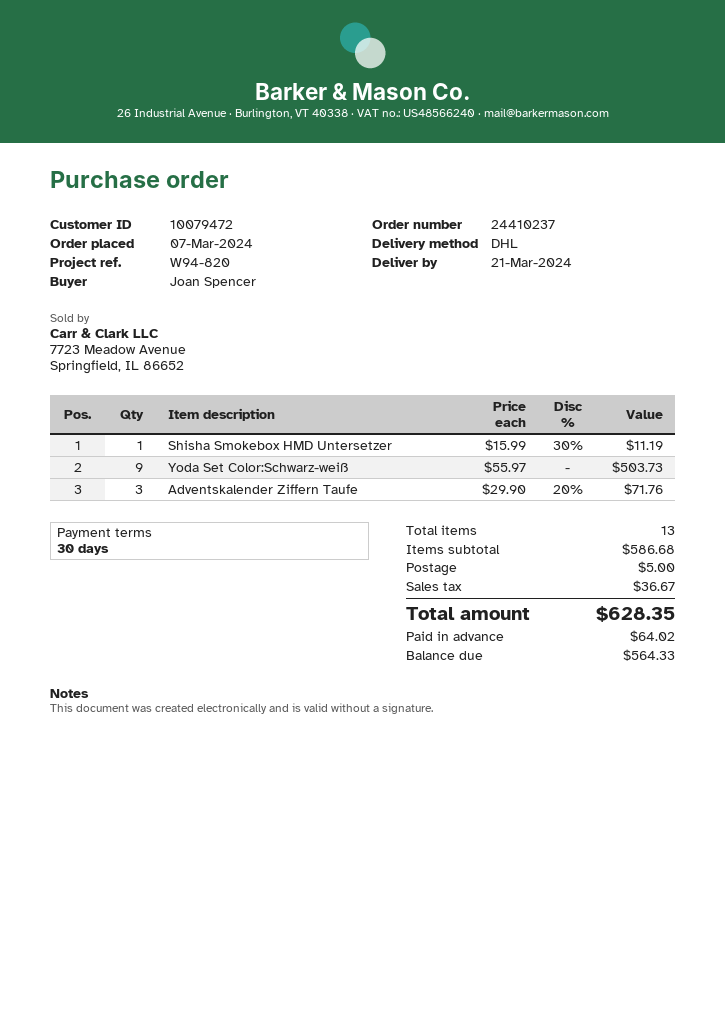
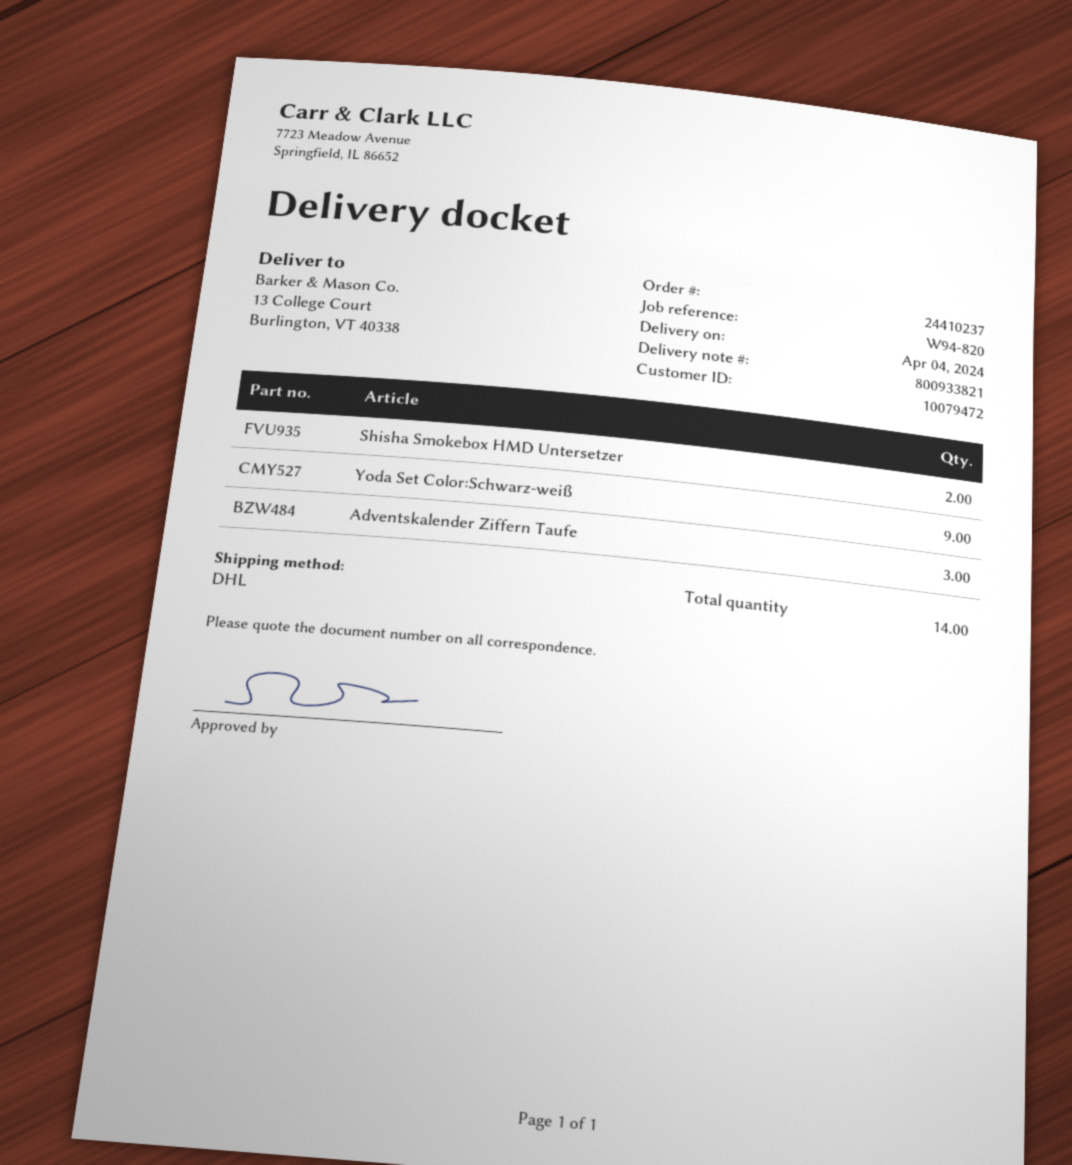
delivery date: 2024-03-21 -> 2024-04-04
Shisha Smokebox HMD Untersetzer: 1 -> 2
total quantity: 13 -> 14

